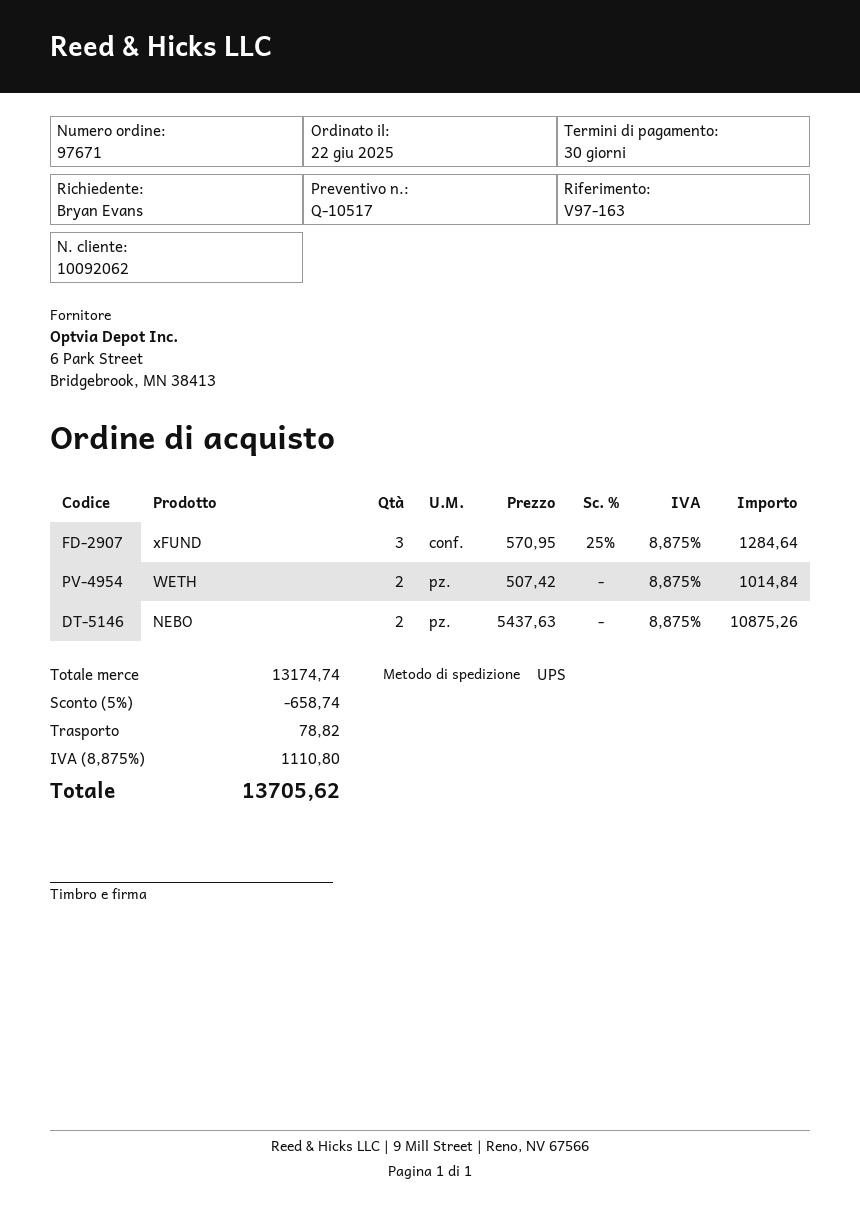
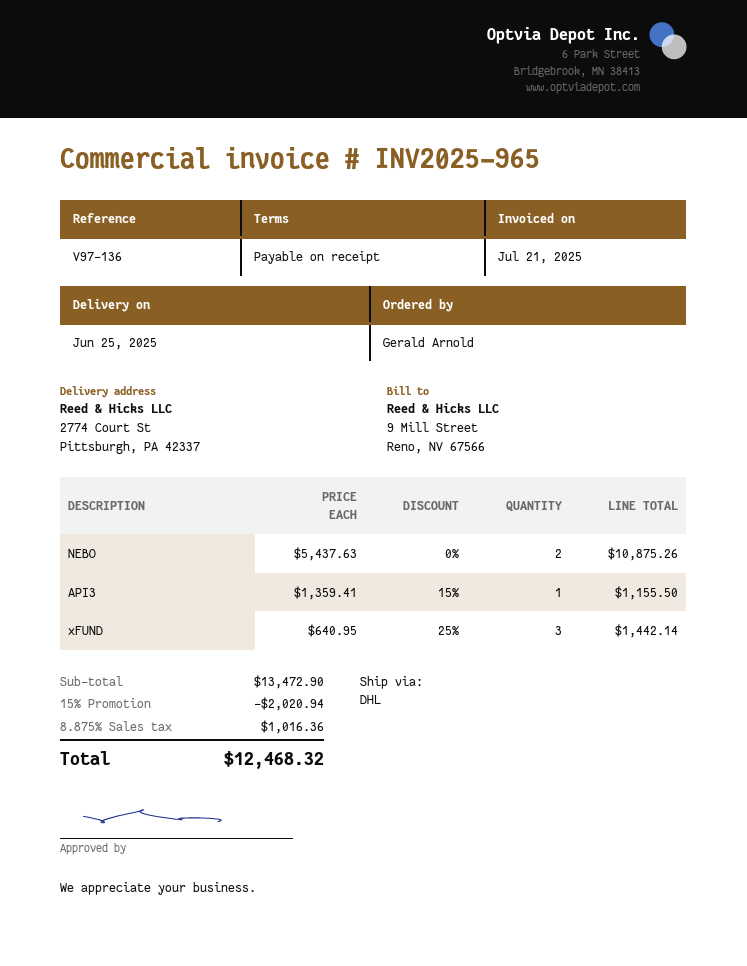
payment terms: 30 days -> on receipt
reference: V97-163 -> V97-136
ordered by: Bryan Evans -> Gerald Arnold
shipping method: UPS -> DHL
xFUND: 3 x 570.95 - 25% = 1284.64 -> 3 x 640.95 - 25% = 1442.14
WETH: 2 x 507.42 = 1014.84 -> none
API3: none -> 1 x 1359.41 - 15% = 1155.50
subtotal: 13174.74 -> 13472.90
discount: 5% = 658.74 -> 15% = 2020.94
shipping: 78.82 -> none
tax: 8.875% = 1110.80 -> 8.875% = 1016.36
total: 13705.62 -> 12468.32

